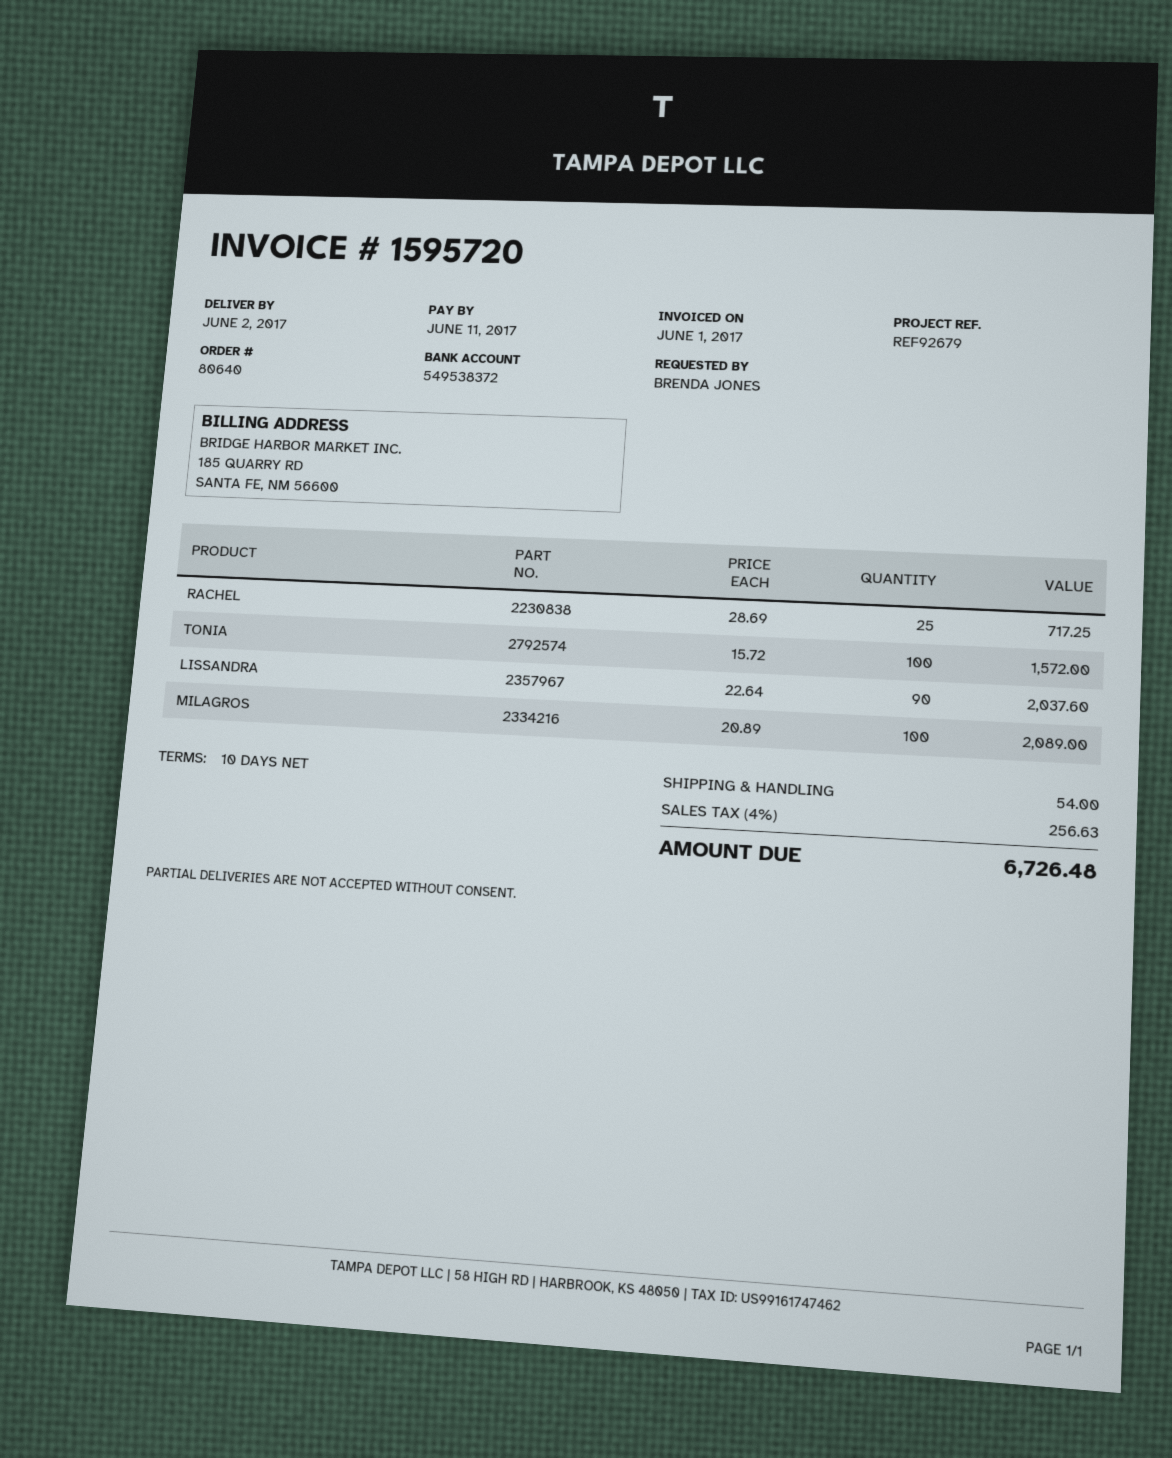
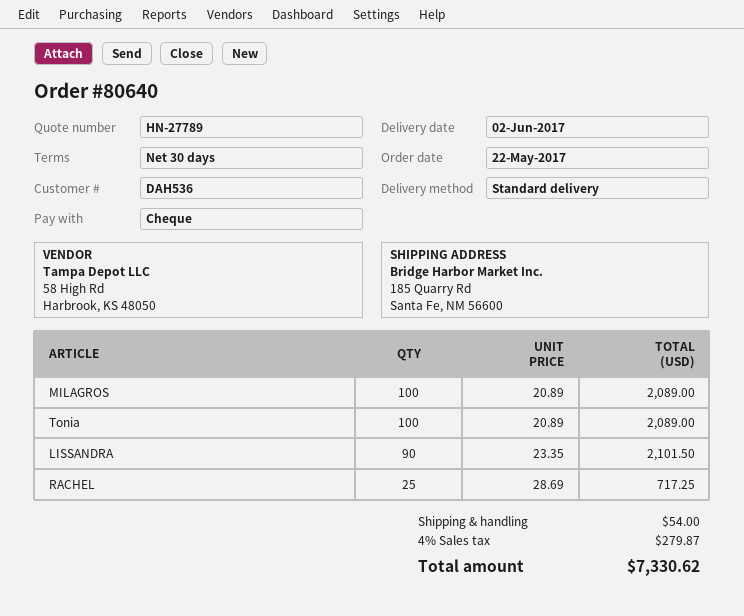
payment terms: 10 days -> 30 days
TONIA: 100 x 15.72 = 1572.00 -> 100 x 20.89 = 2089.00
LISSANDRA: 90 x 22.64 = 2037.60 -> 90 x 23.35 = 2101.50
tax: 4% = 256.63 -> 4% = 279.87
total: 6726.48 -> 7330.62

